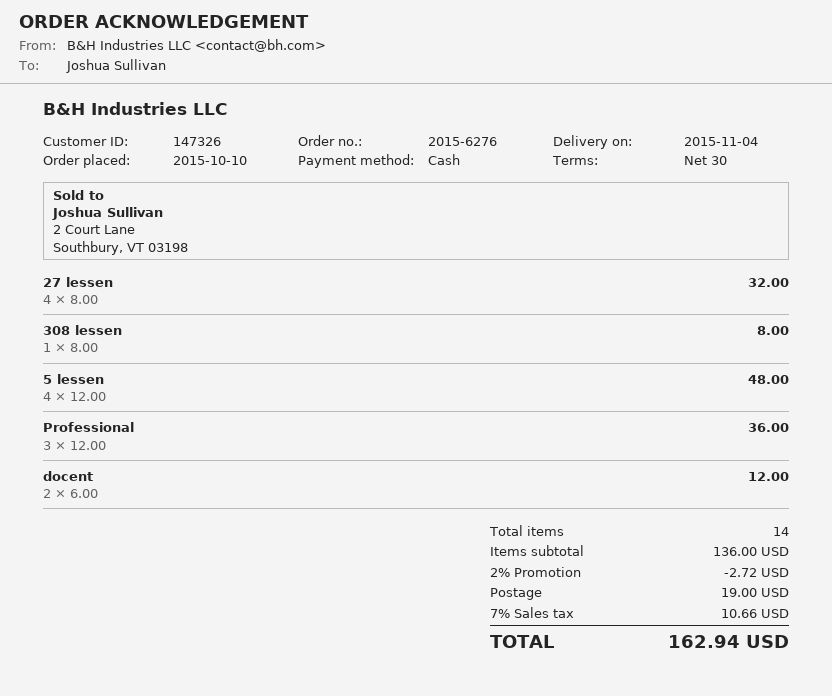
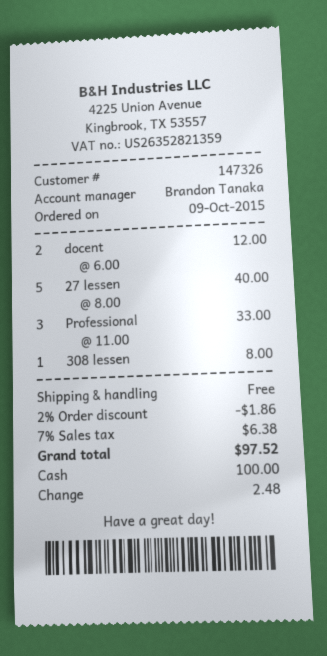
order date: 2015-10-10 -> 2015-10-09
27 lessen: 4 x 8.00 = 32.00 -> 5 x 8.00 = 40.00
5 lessen: 4 x 12.00 = 48.00 -> none
Professional: 3 x 12.00 = 36.00 -> 3 x 11.00 = 33.00
discount: 2% = 2.72 -> 2% = 1.86
shipping: 19.00 -> 0.00
tax: 7% = 10.66 -> 7% = 6.38
total: 162.94 -> 97.52

